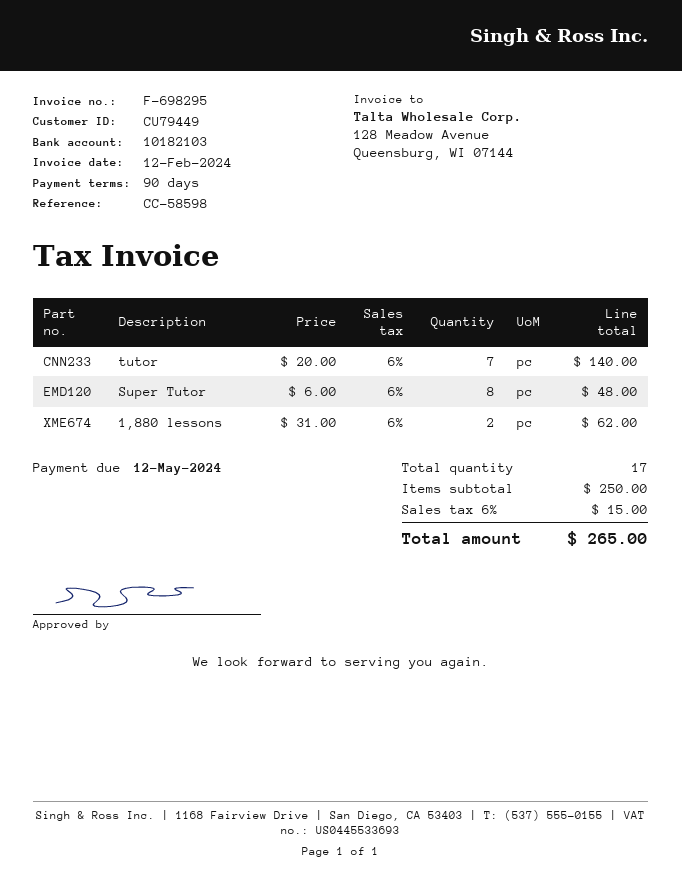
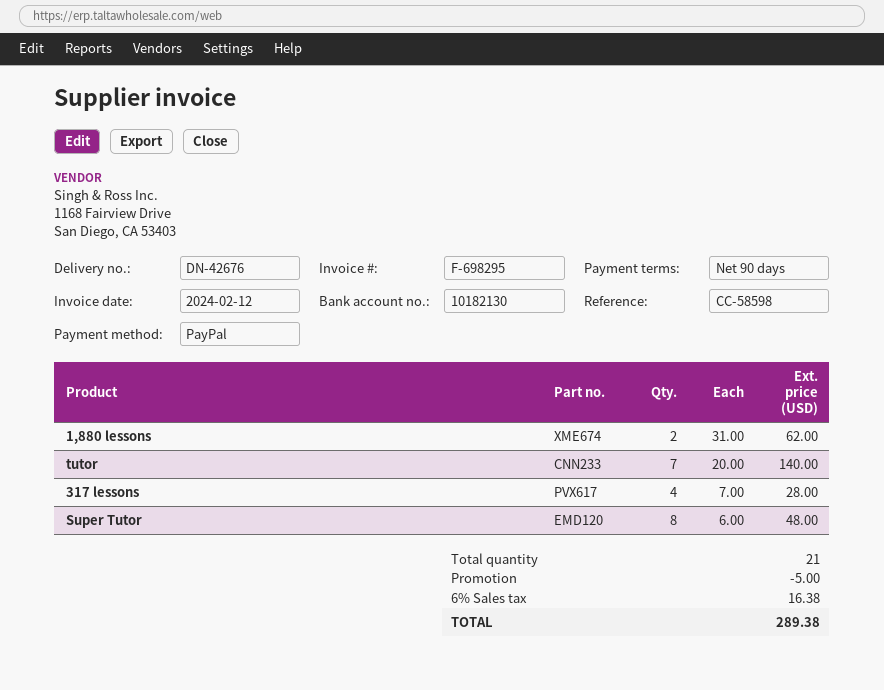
bank account: 10182103 -> 10182130
317 lessons: none -> 4 x 7.00 = 28.00
total quantity: 17 -> 21
discount: none -> 5.00
tax: 6% = 15.00 -> 6% = 16.38
total: 265.00 -> 289.38

